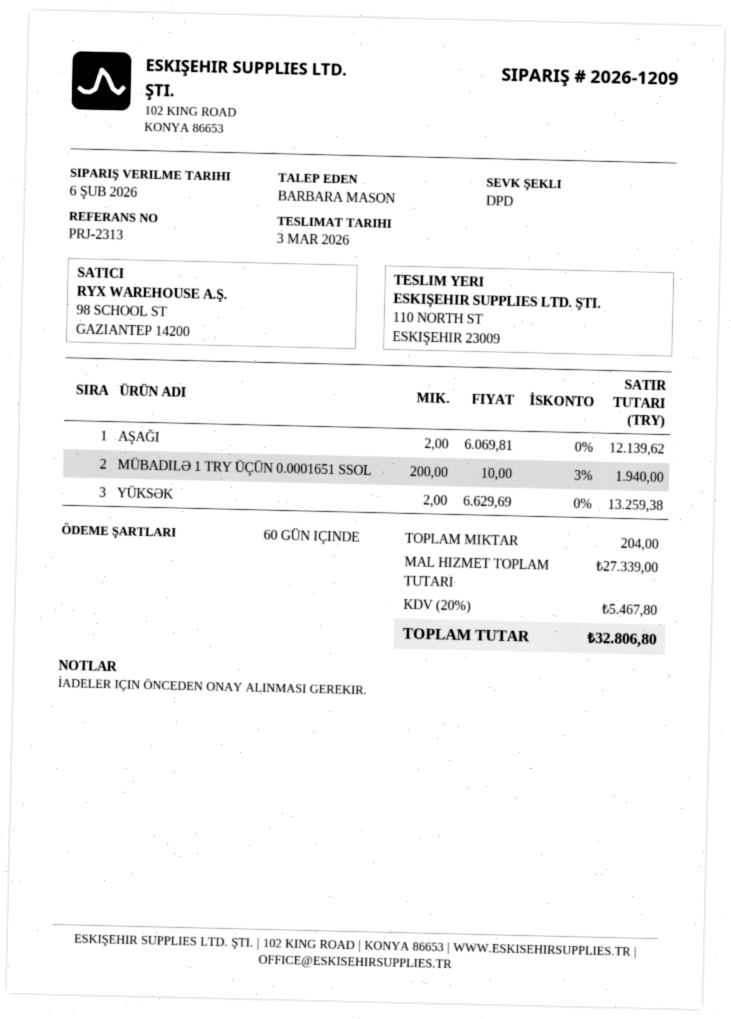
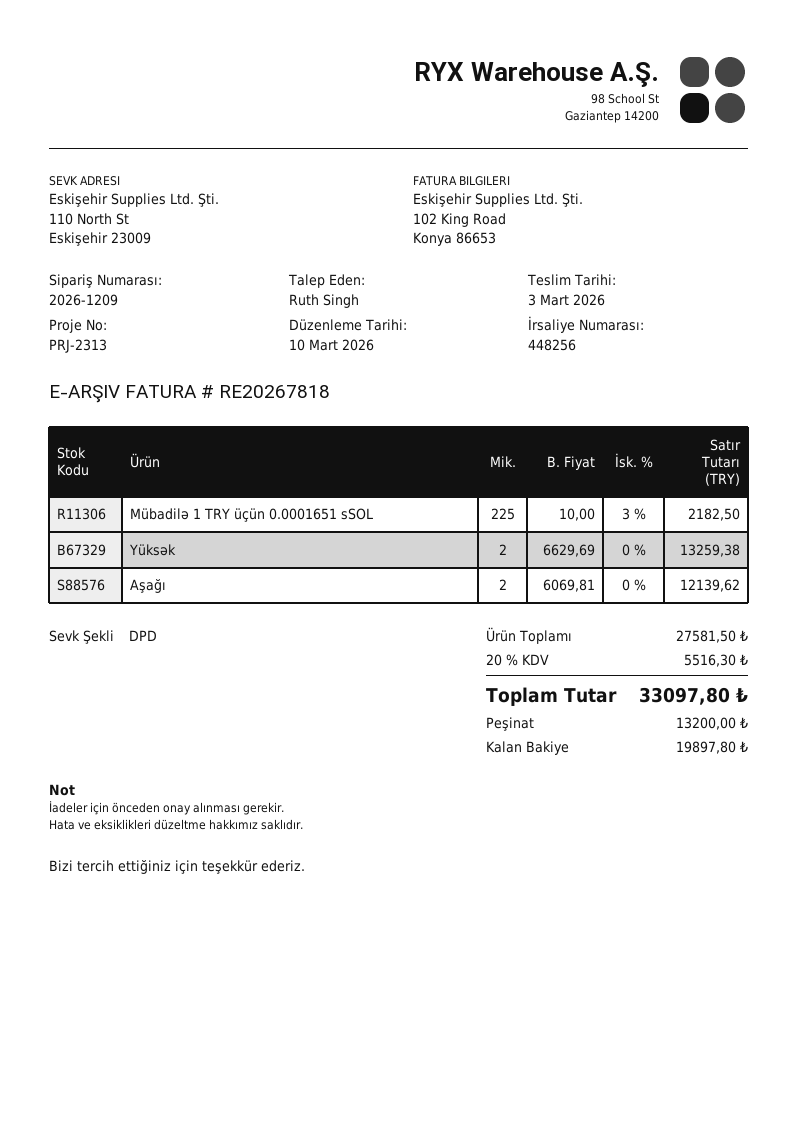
ordered by: BARBARA MASON -> Ruth Singh
MÜBADILƏ 1 TRY ÜÇÜN 0.0001651 SSOL: 200 x 10.00 - 3% = 1940.00 -> 225 x 10.00 - 3% = 2182.50
subtotal: 27339.00 -> 27581.50
tax: 20% = 5467.80 -> 20% = 5516.30
total: 32806.80 -> 33097.80

